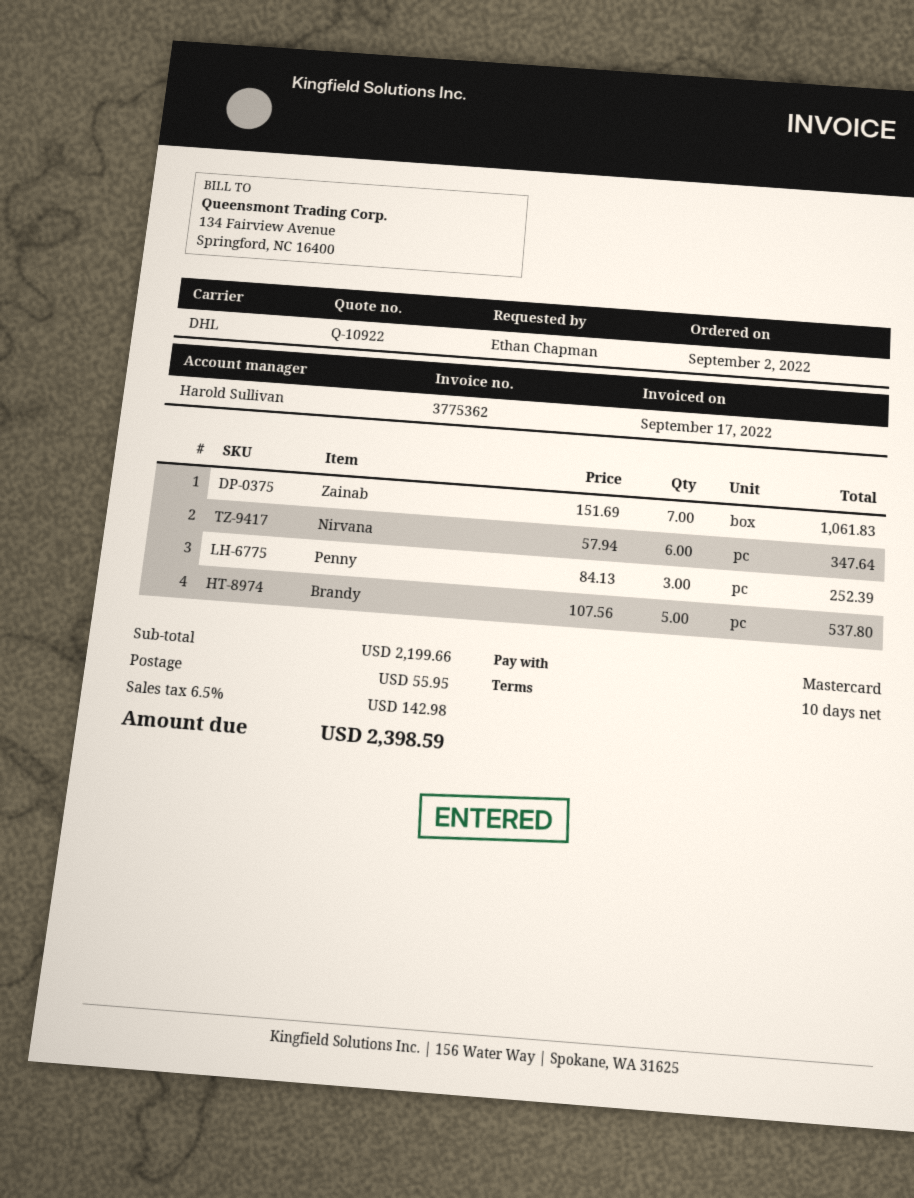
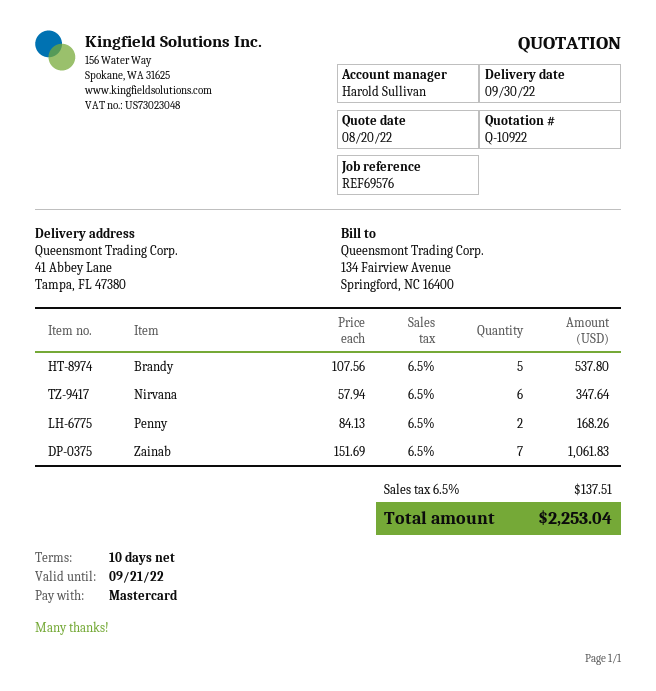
Penny: 3 x 84.13 = 252.39 -> 2 x 84.13 = 168.26
shipping: 55.95 -> none
tax: 6.5% = 142.98 -> 6.5% = 137.51
total: 2398.59 -> 2253.04

